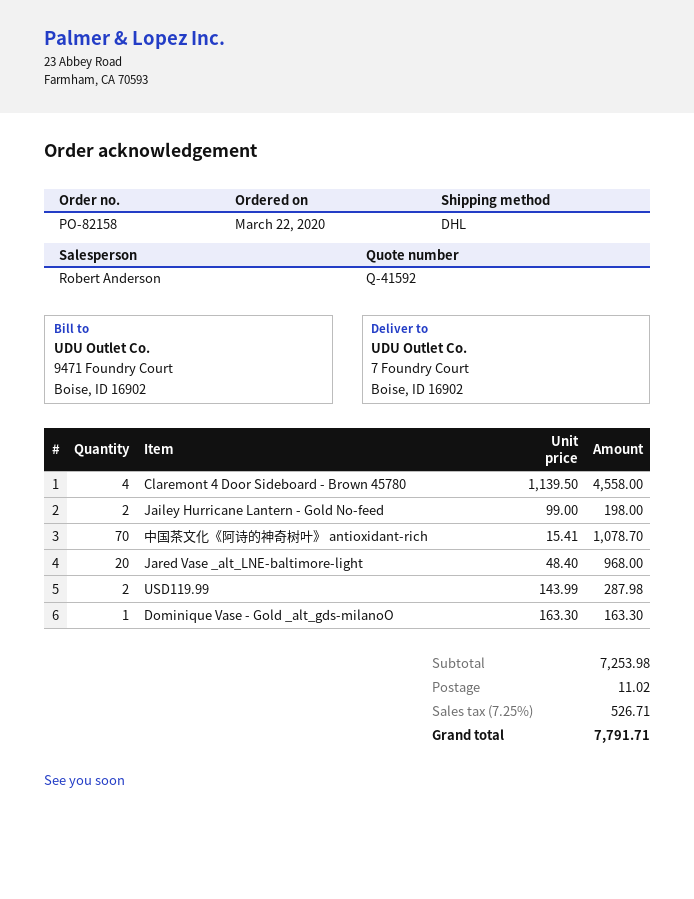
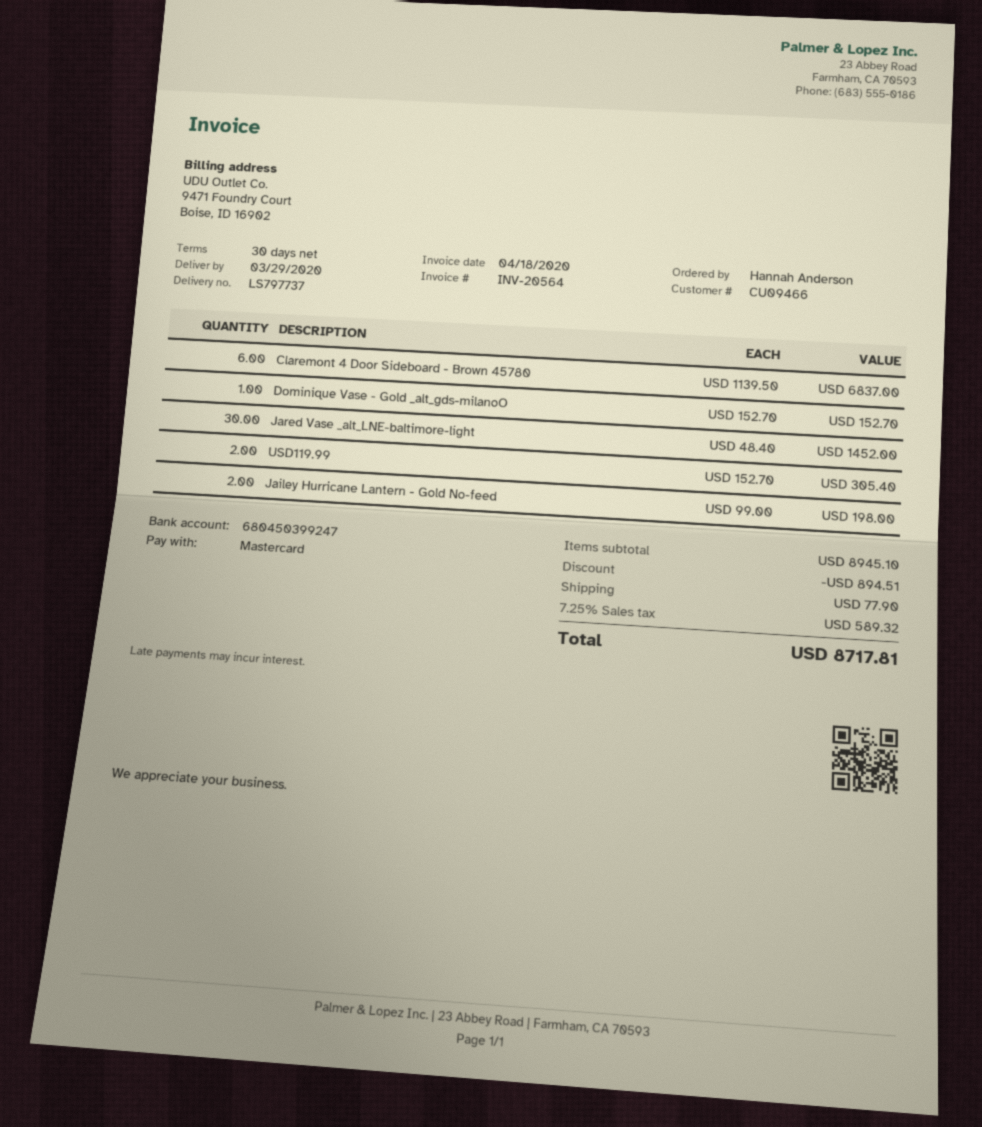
Claremont 4 Door Sideboard - Brown 45780: 4 x 1139.50 = 4558.00 -> 6 x 1139.50 = 6837.00
中国茶文化《阿诗的神奇树叶》 antioxidant-rich: 70 x 15.41 = 1078.70 -> none
Jared Vase _alt_LNE-baltimore-light: 20 x 48.40 = 968.00 -> 30 x 48.40 = 1452.00
USD119.99: 2 x 143.99 = 287.98 -> 2 x 152.70 = 305.40
Dominique Vase - Gold _alt_gds-milanoO: 1 x 163.30 = 163.30 -> 1 x 152.70 = 152.70
subtotal: 7253.98 -> 8945.10
discount: none -> 894.51
shipping: 11.02 -> 77.90
tax: 7.25% = 526.71 -> 7.25% = 589.32
total: 7791.71 -> 8717.81

